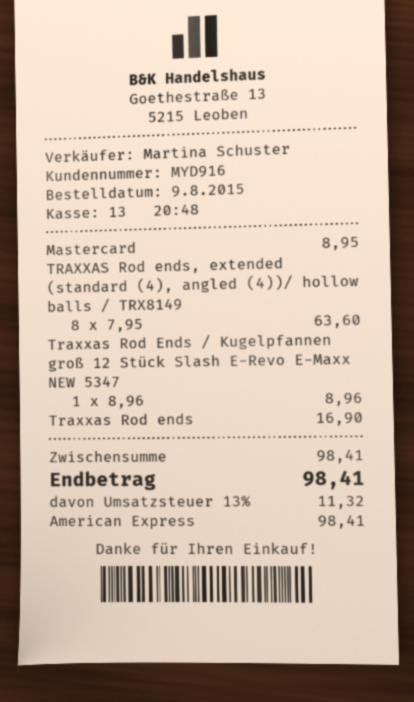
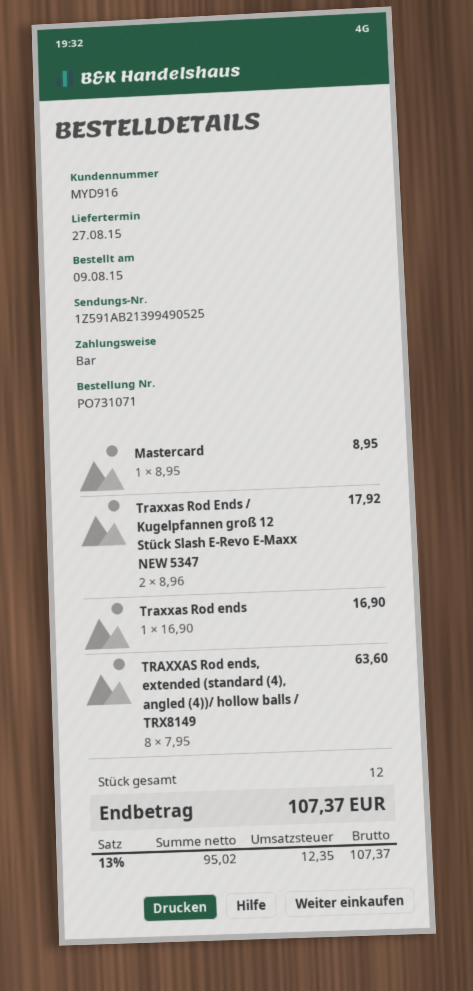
payment method: American Express -> cash
Traxxas Rod Ends / Kugelpfannen groß 12 Stück Slash E-Revo E-Maxx NEW 5347: 1 x 8.96 = 8.96 -> 2 x 8.96 = 17.92
tax: 13% = 11.32 -> 13% = 12.35
total: 98.41 -> 107.37

